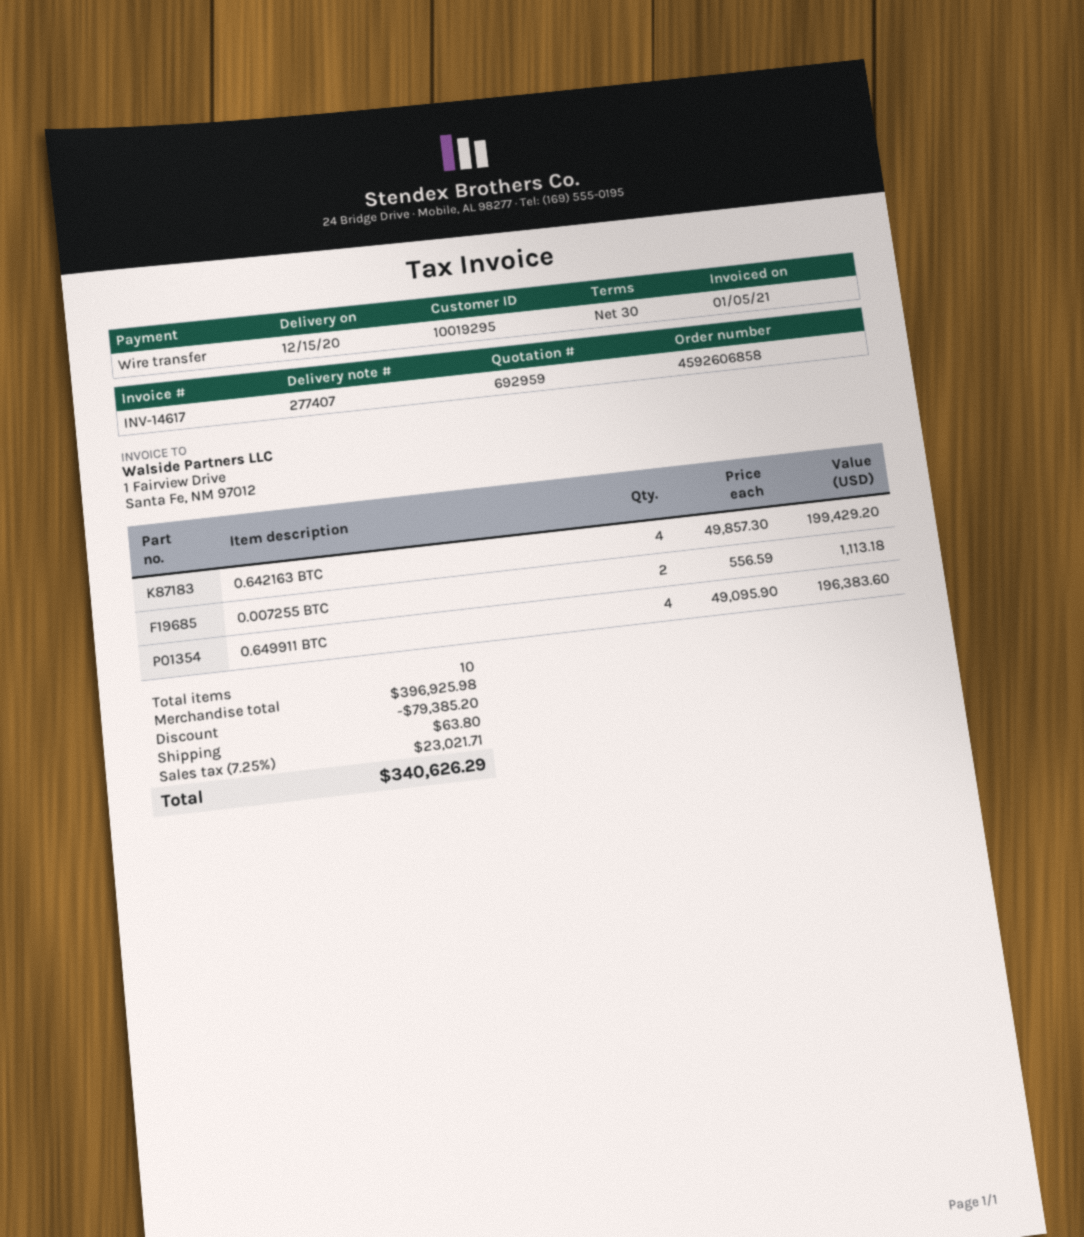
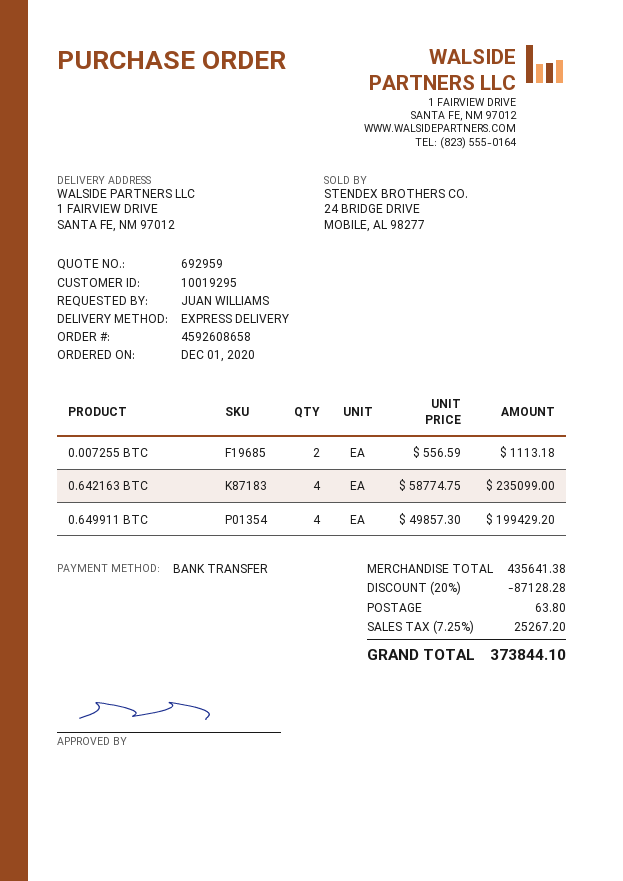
order number: 4592606858 -> 4592608658
0.642163 BTC: 4 x 49857.30 = 199429.20 -> 4 x 58774.75 = 235099.00
0.649911 BTC: 4 x 49095.90 = 196383.60 -> 4 x 49857.30 = 199429.20
subtotal: 396925.98 -> 435641.38
discount: 79385.20 -> 87128.28
tax: 7.25% = 23021.71 -> 7.25% = 25267.20
total: 340626.29 -> 373844.10

